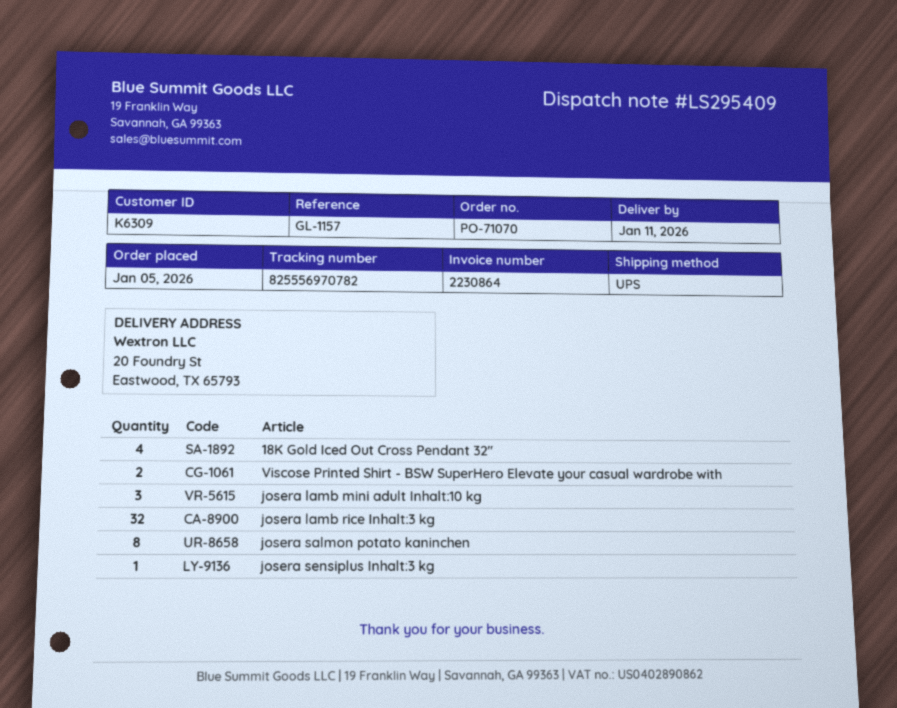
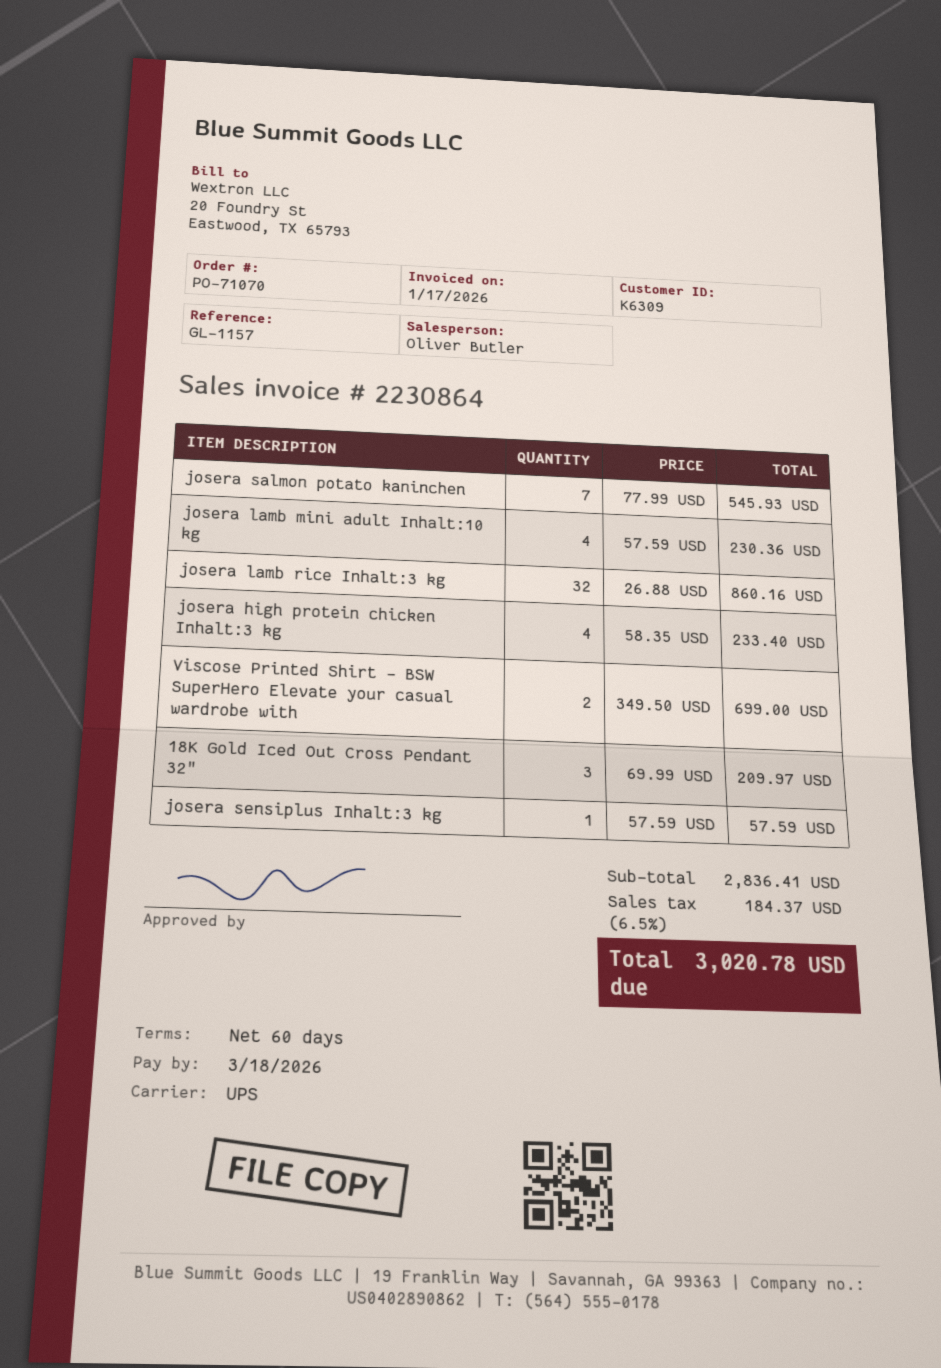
18K Gold Iced Out Cross Pendant 32": 4 -> 3
josera lamb mini adult Inhalt:10 kg: 3 -> 4
josera salmon potato kaninchen: 8 -> 7
josera high protein chicken Inhalt:3 kg: none -> 4

